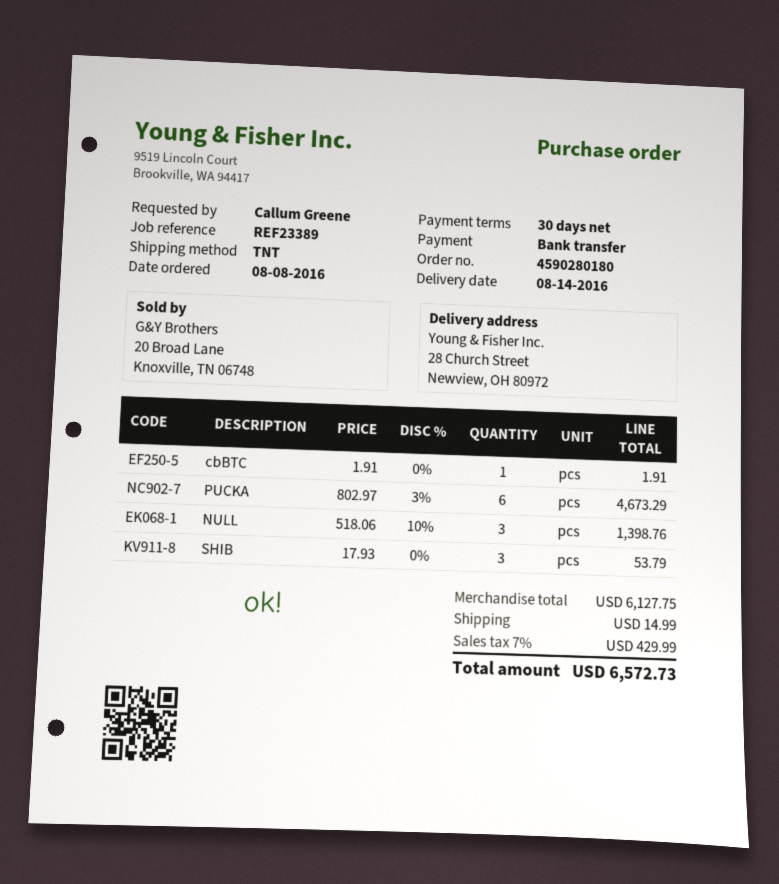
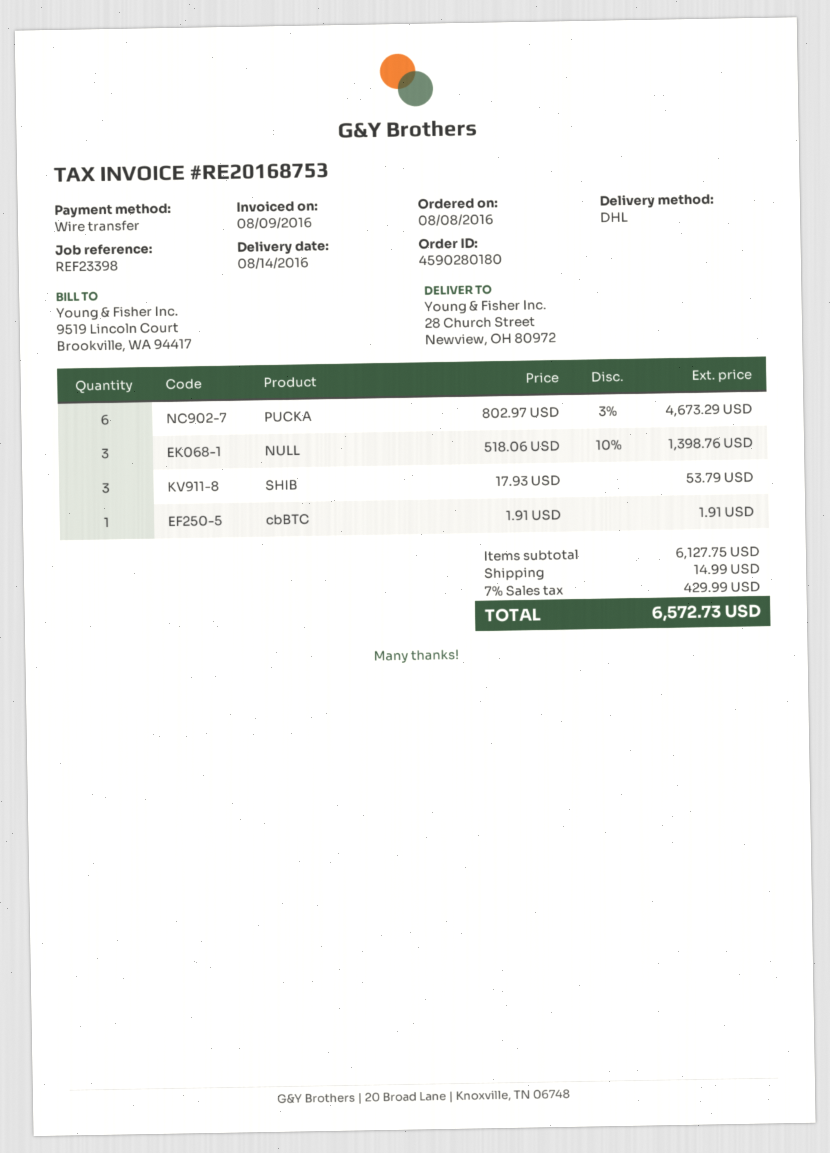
reference: REF23389 -> REF23398
shipping method: TNT -> DHL

